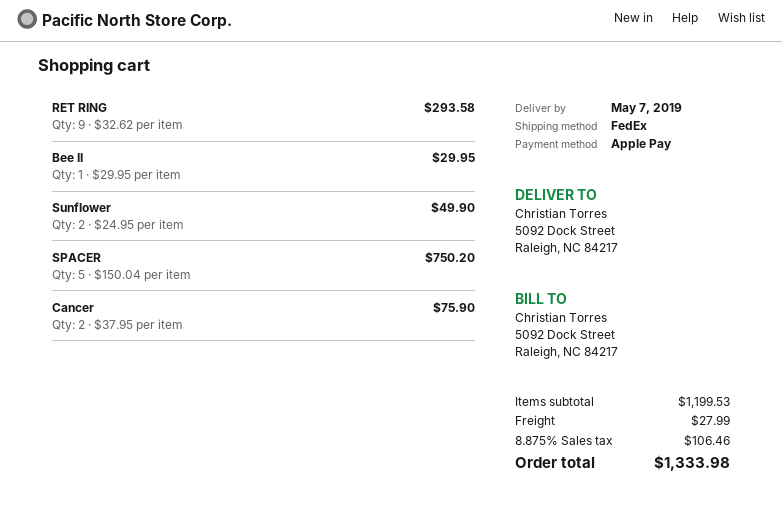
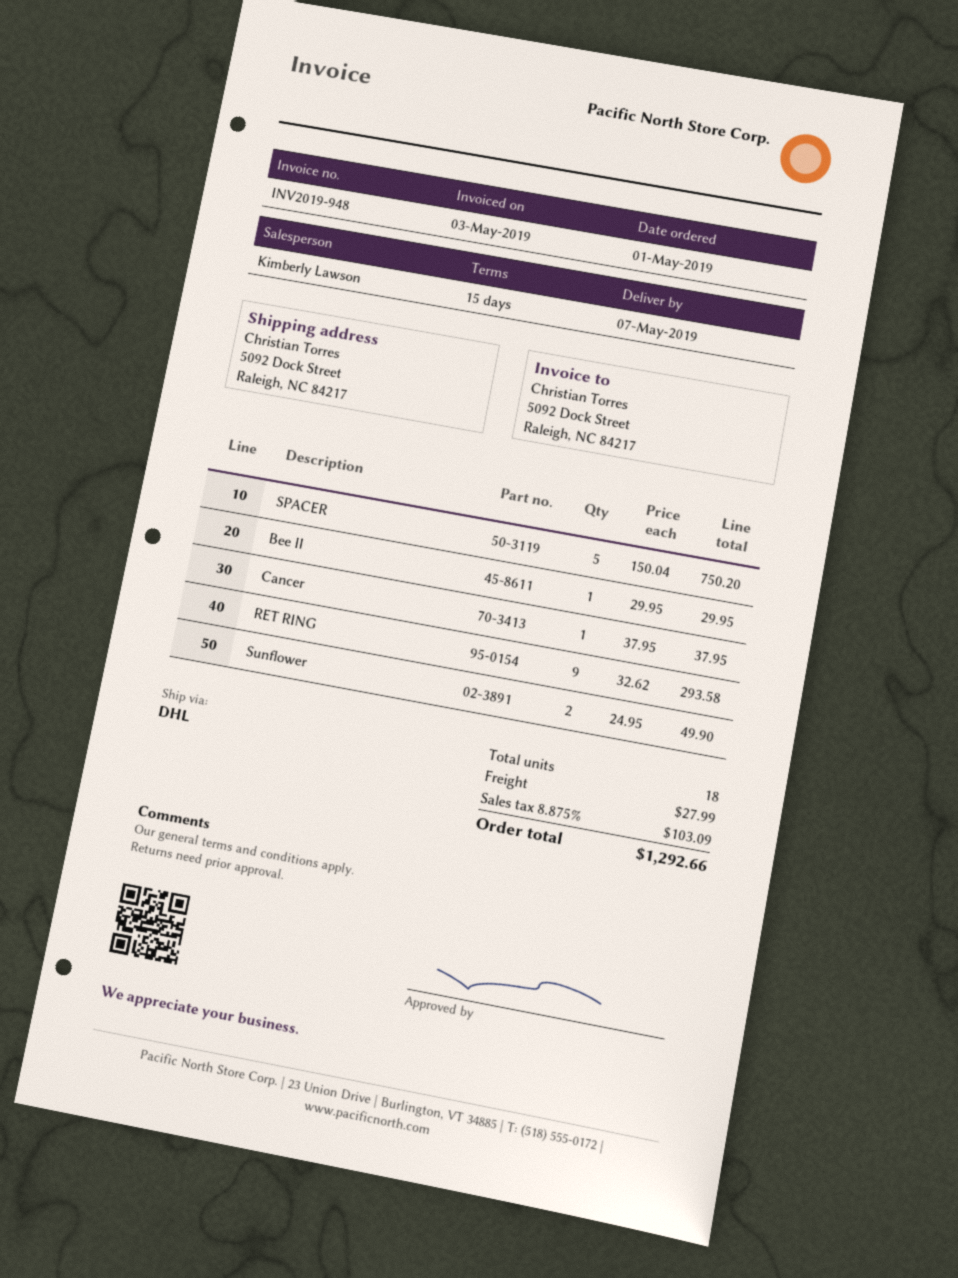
shipping method: FedEx -> DHL
Cancer: 2 x 37.95 = 75.90 -> 1 x 37.95 = 37.95
tax: 8.875% = 106.46 -> 8.875% = 103.09
total: 1333.98 -> 1292.66

